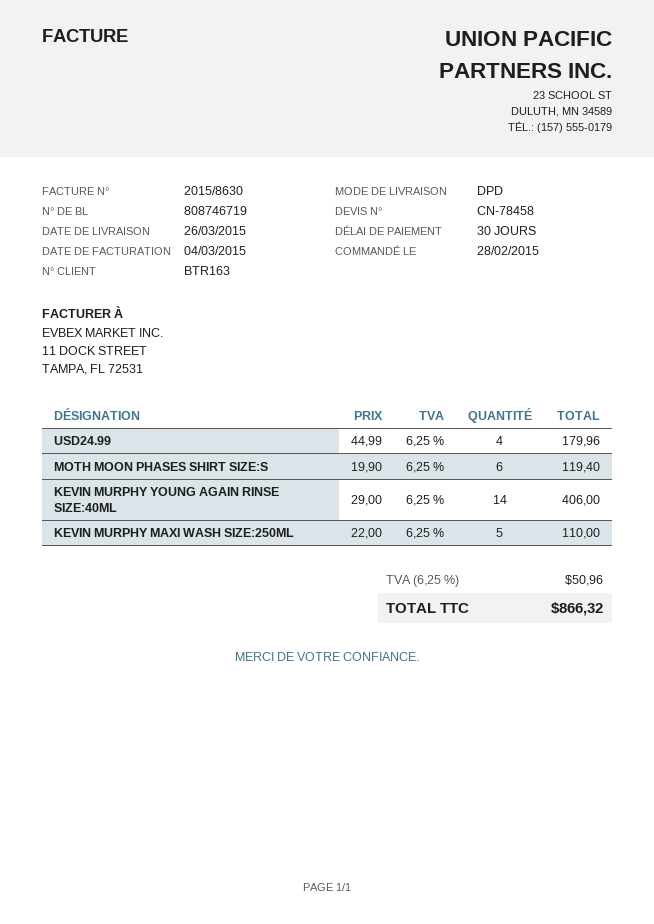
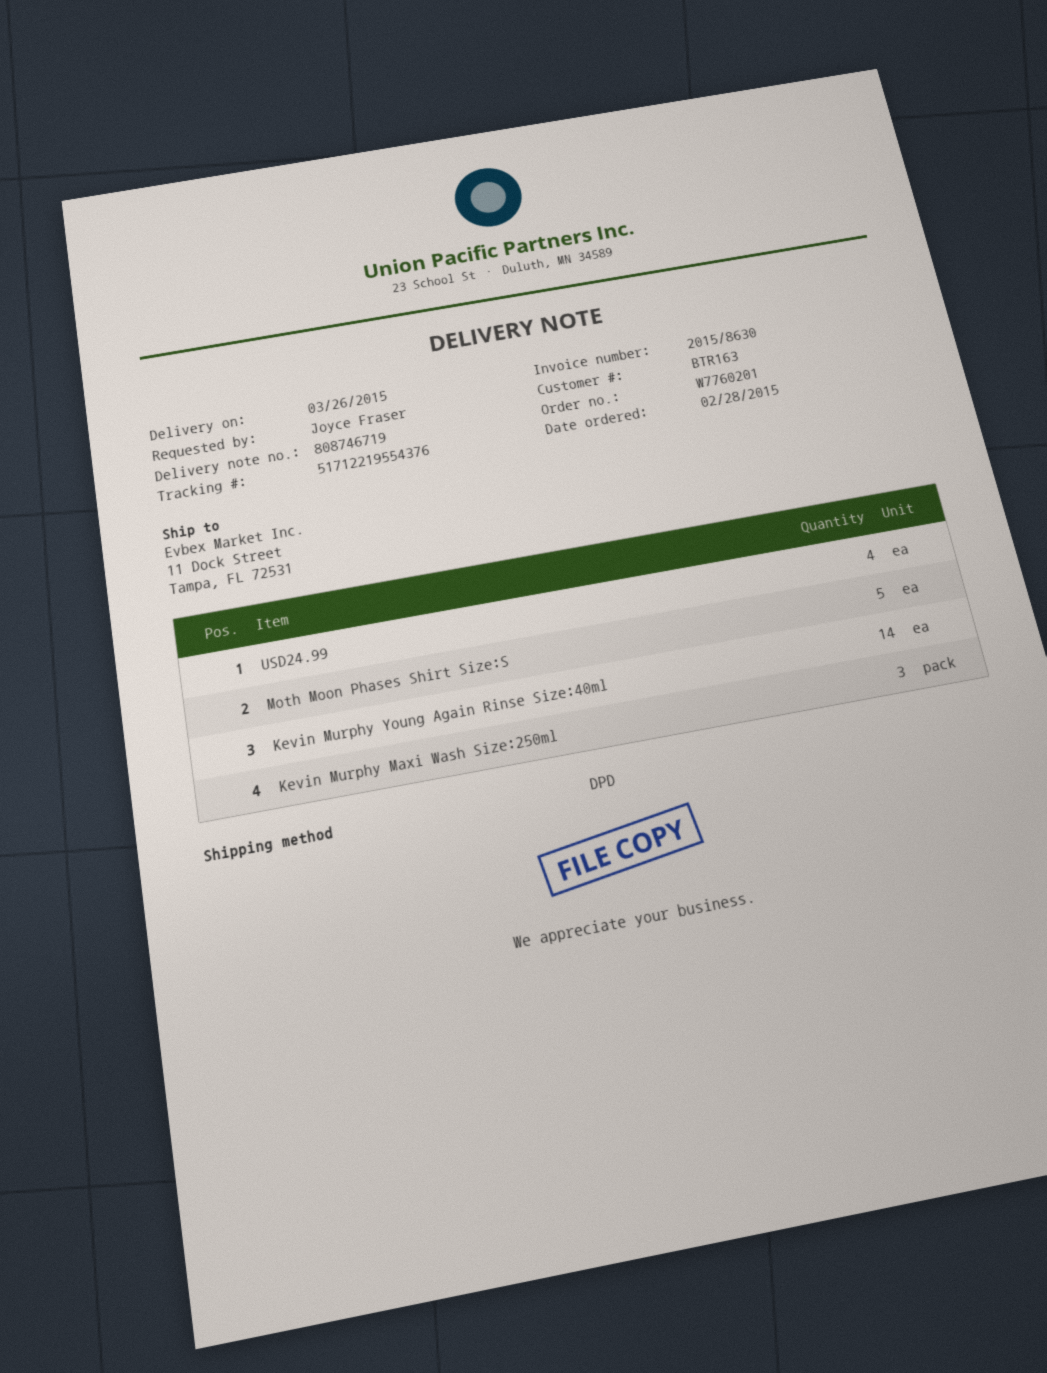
MOTH MOON PHASES SHIRT SIZE:S: 6 -> 5
KEVIN MURPHY MAXI WASH SIZE:250ML: 5 -> 3

